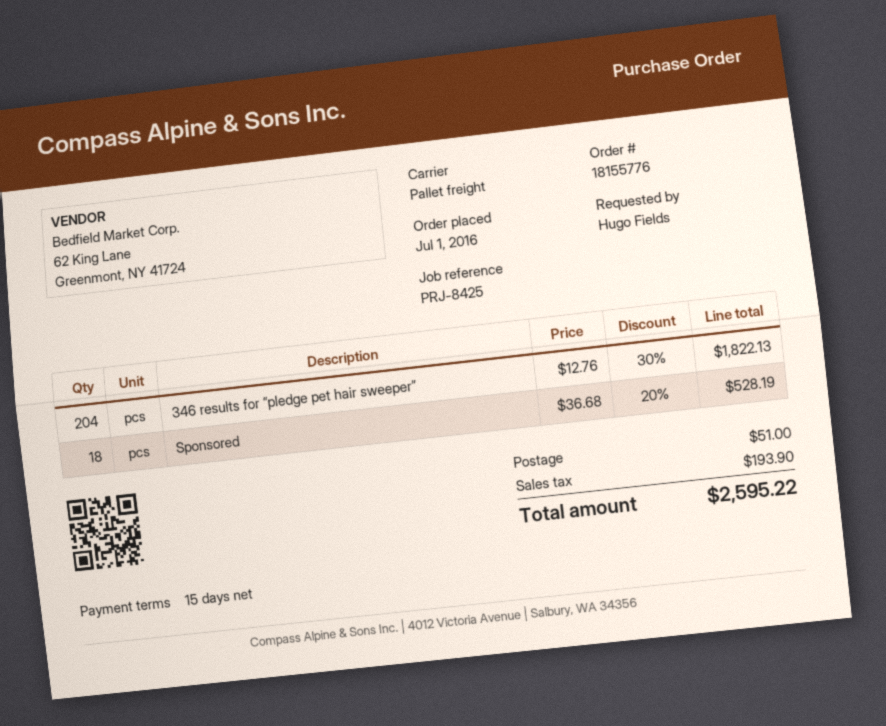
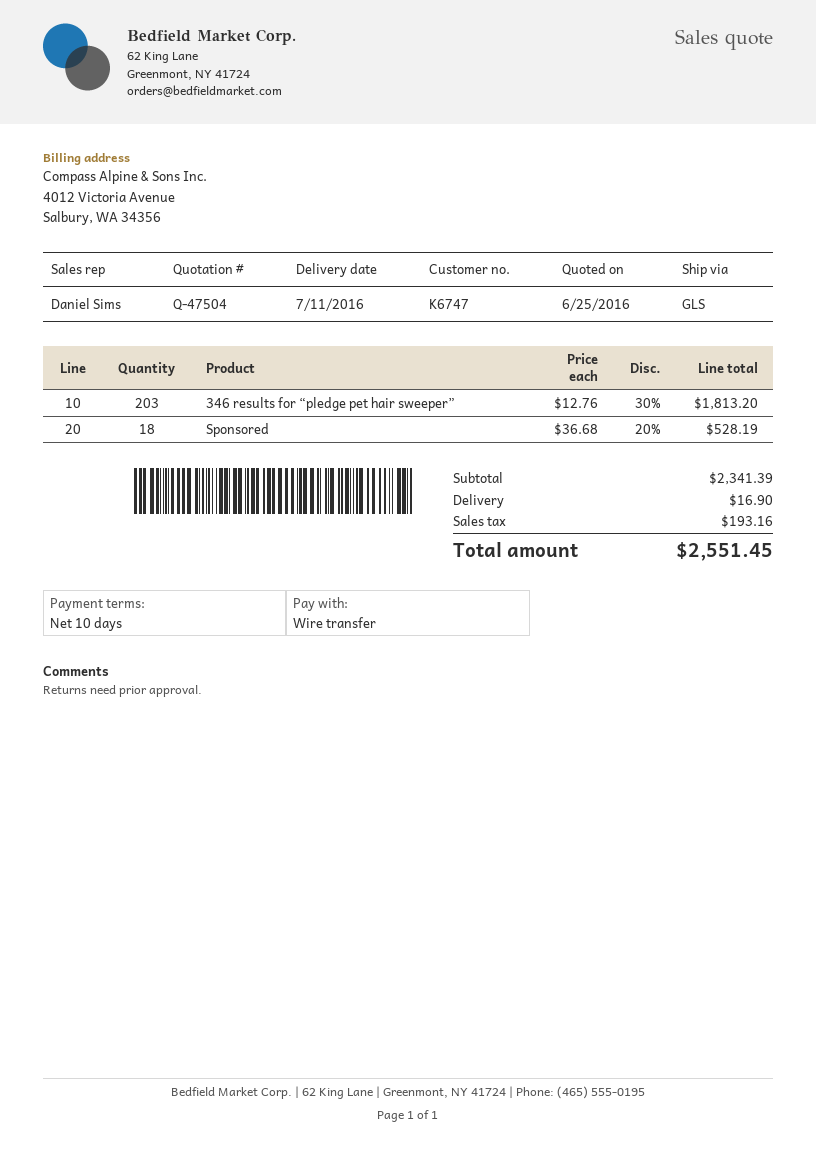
payment terms: 15 days -> 10 days
shipping method: pallet freight -> GLS
346 results for “pledge pet hair sweeper”: 204 x 12.76 - 30% = 1822.13 -> 203 x 12.76 - 30% = 1813.20
shipping: 51.00 -> 16.90
tax: 193.90 -> 193.16
total: 2595.22 -> 2551.45

